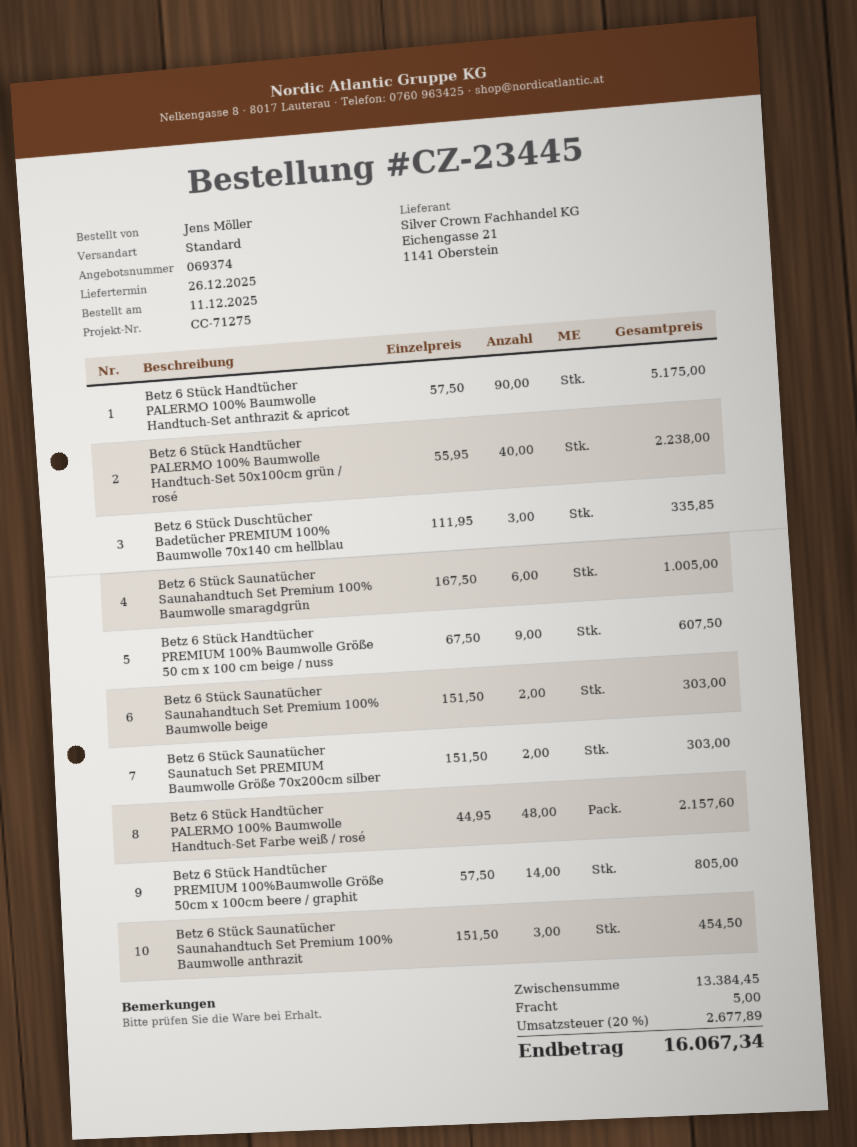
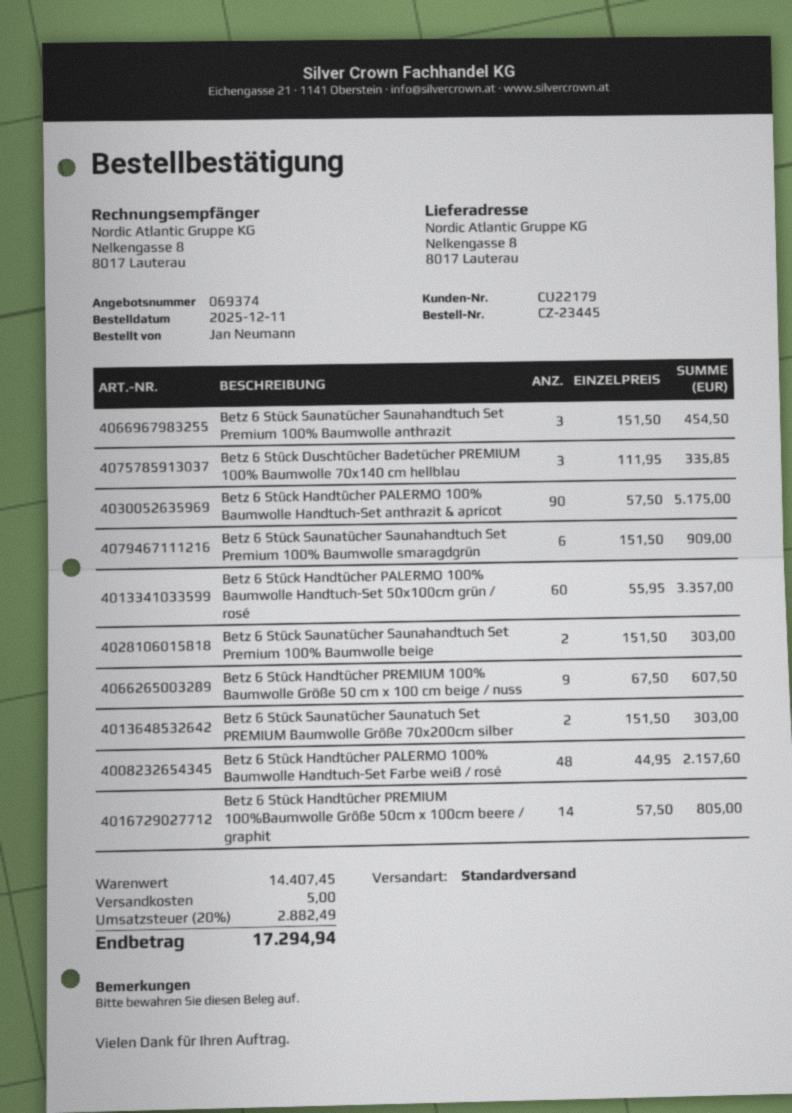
ordered by: Jens Möller -> Jan Neumann
Betz 6 Stück Handtücher PALERMO 100% Baumwolle Handtuch-Set 50x100cm grün / rosé: 40 x 55.95 = 2238.00 -> 60 x 55.95 = 3357.00
Betz 6 Stück Saunatücher Saunahandtuch Set Premium 100% Baumwolle smaragdgrün: 6 x 167.50 = 1005.00 -> 6 x 151.50 = 909.00
subtotal: 13384.45 -> 14407.45
tax: 20% = 2677.89 -> 20% = 2882.49
total: 16067.34 -> 17294.94

